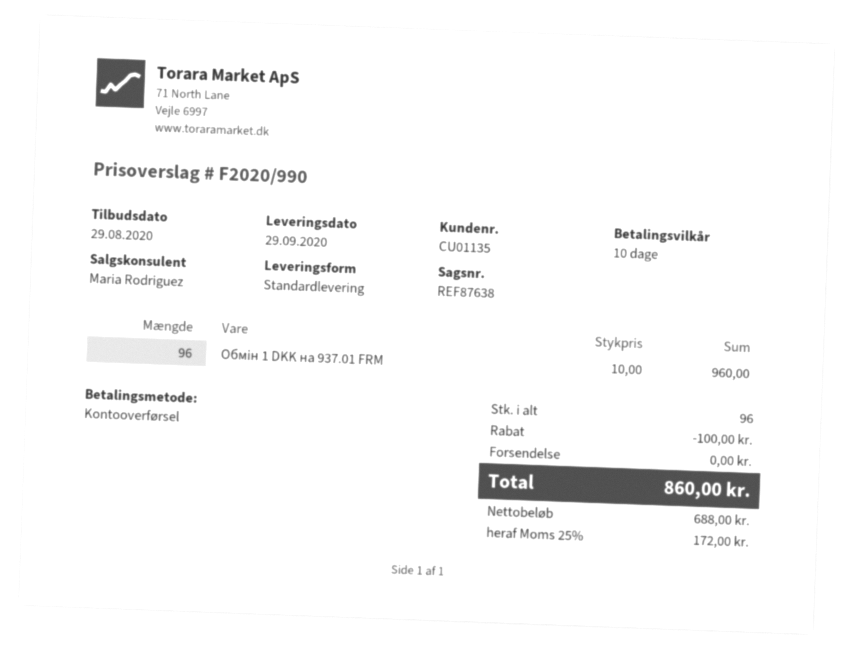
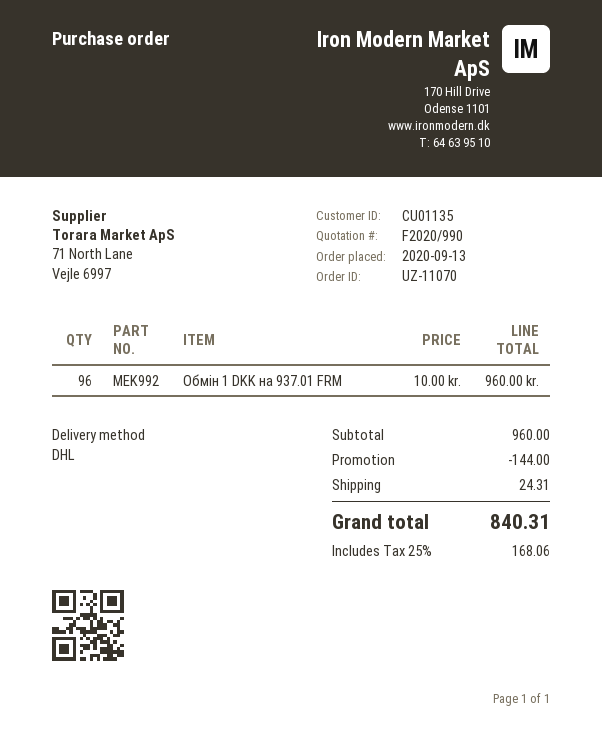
shipping method: standard -> DHL
discount: 100.00 -> 144.00
shipping: 0.00 -> 24.31
tax: 25% = 172.00 -> 25% = 168.06
total: 860.00 -> 840.31

